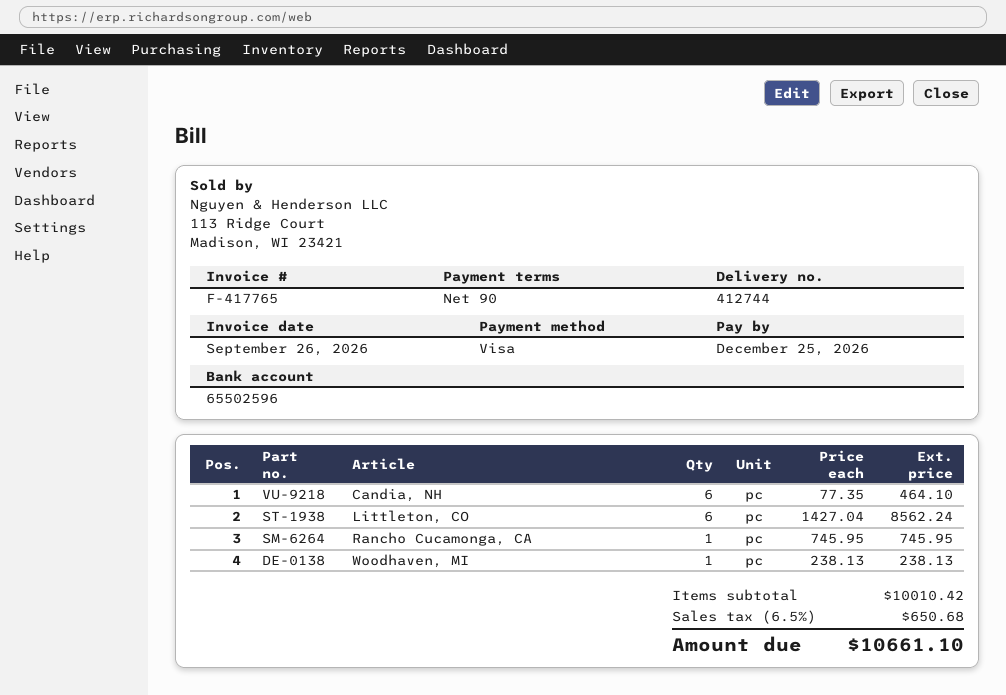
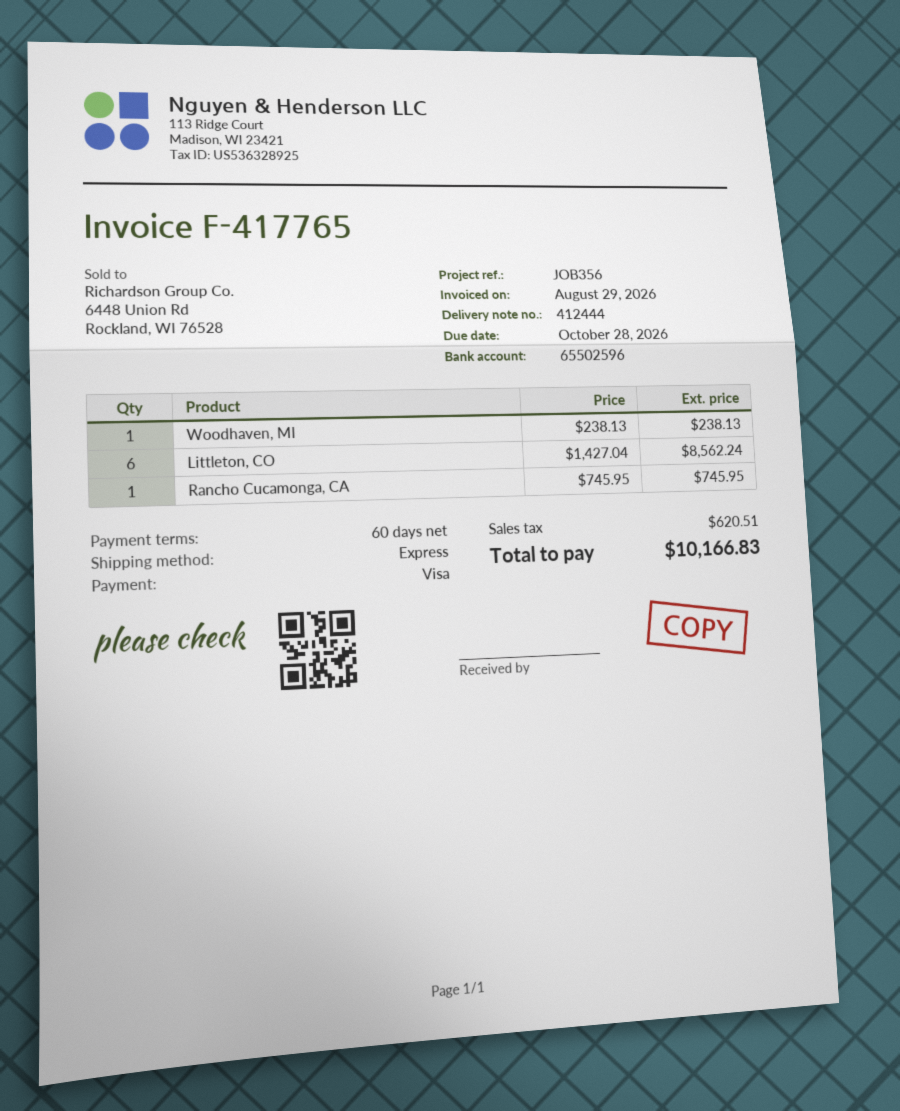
delivery note number: 412744 -> 412444
invoice date: 2026-09-26 -> 2026-08-29
payment terms: 90 days -> 60 days
due date: 2026-12-25 -> 2026-10-28
Candia, NH: 6 x 77.35 = 464.10 -> none
tax: 650.68 -> 620.51
total: 10661.10 -> 10166.83

